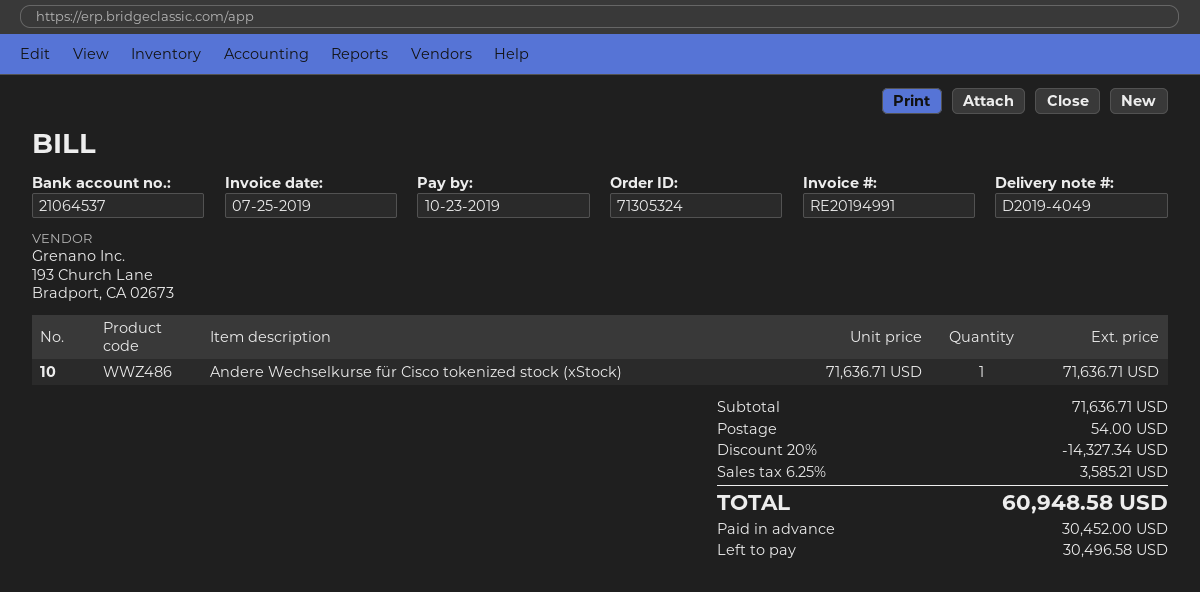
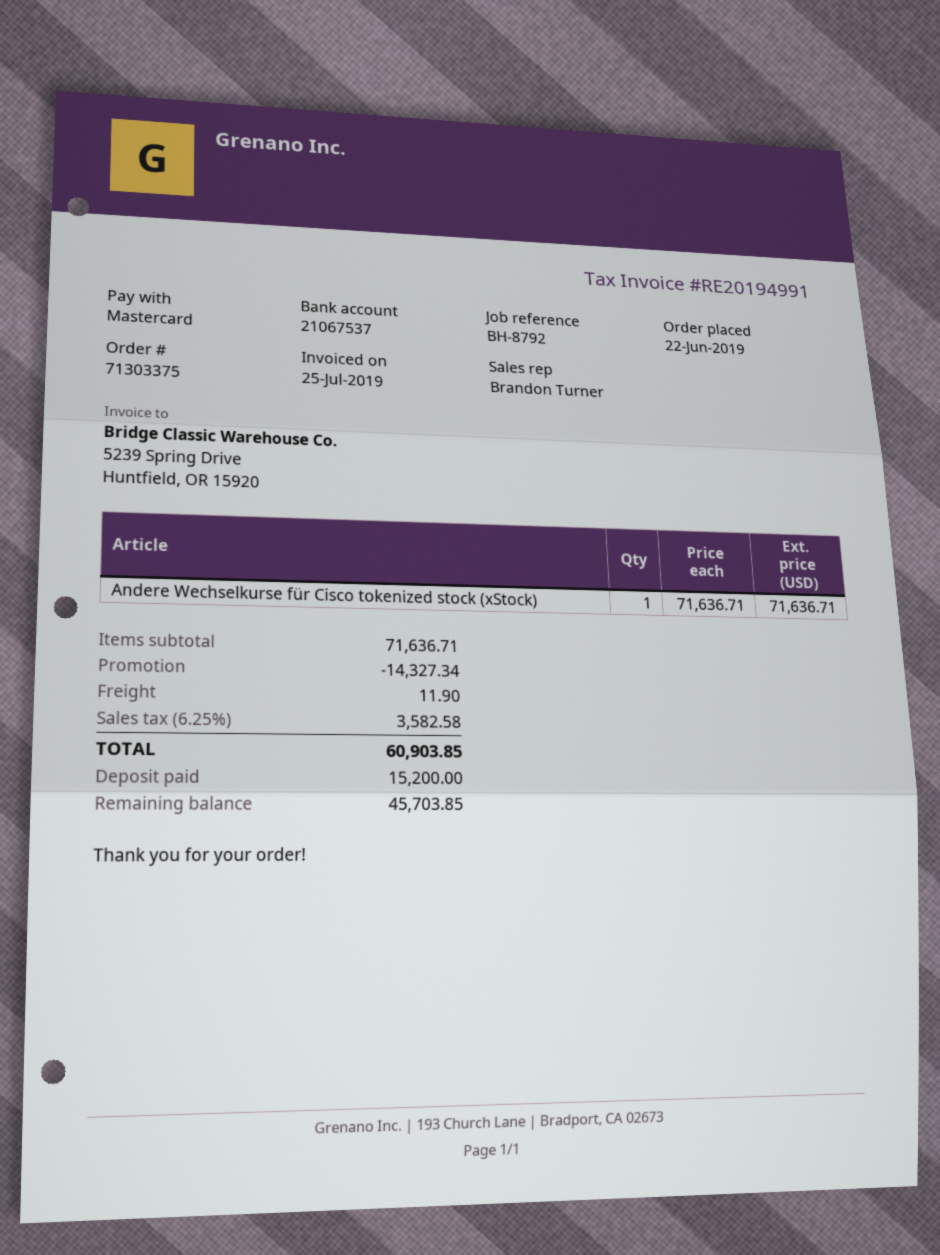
order number: 71305324 -> 71303375
bank account: 21064537 -> 21067537
shipping: 54.00 -> 11.90
tax: 6.25% = 3585.21 -> 6.25% = 3582.58
total: 60948.58 -> 60903.85
deposit: 30452.00 -> 15200.00
balance: 30496.58 -> 45703.85

